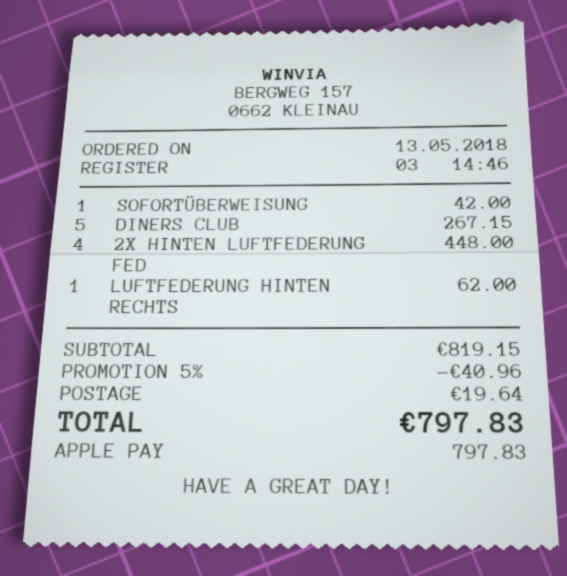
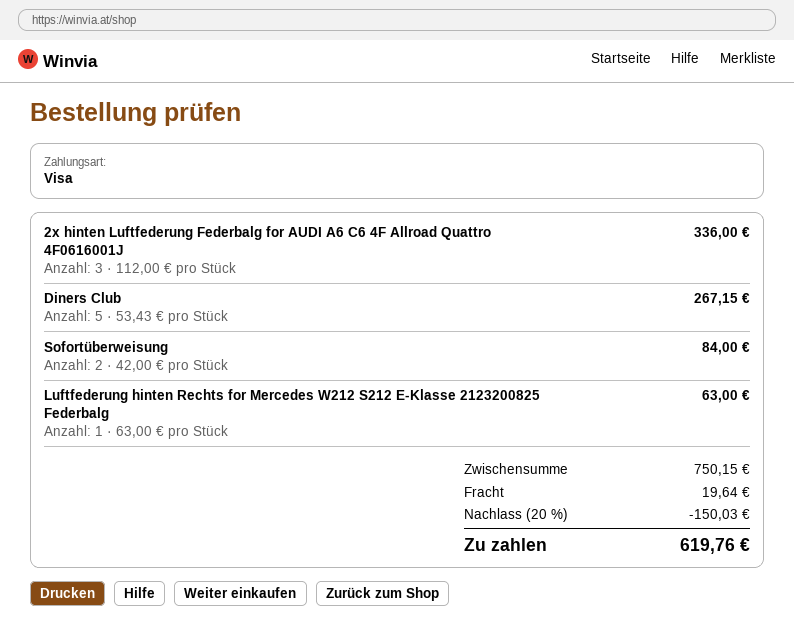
payment method: Apple Pay -> Visa
SOFORTÜBERWEISUNG: 1 for 42.00 -> 2 for 84.00
2X HINTEN LUFTFEDERUNG FED: 4 for 448.00 -> 3 for 336.00
LUFTFEDERUNG HINTEN RECHTS: 1 for 62.00 -> 1 for 63.00
subtotal: 819.15 -> 750.15
discount: 5% = 40.96 -> 20% = 150.03
total: 797.83 -> 619.76

